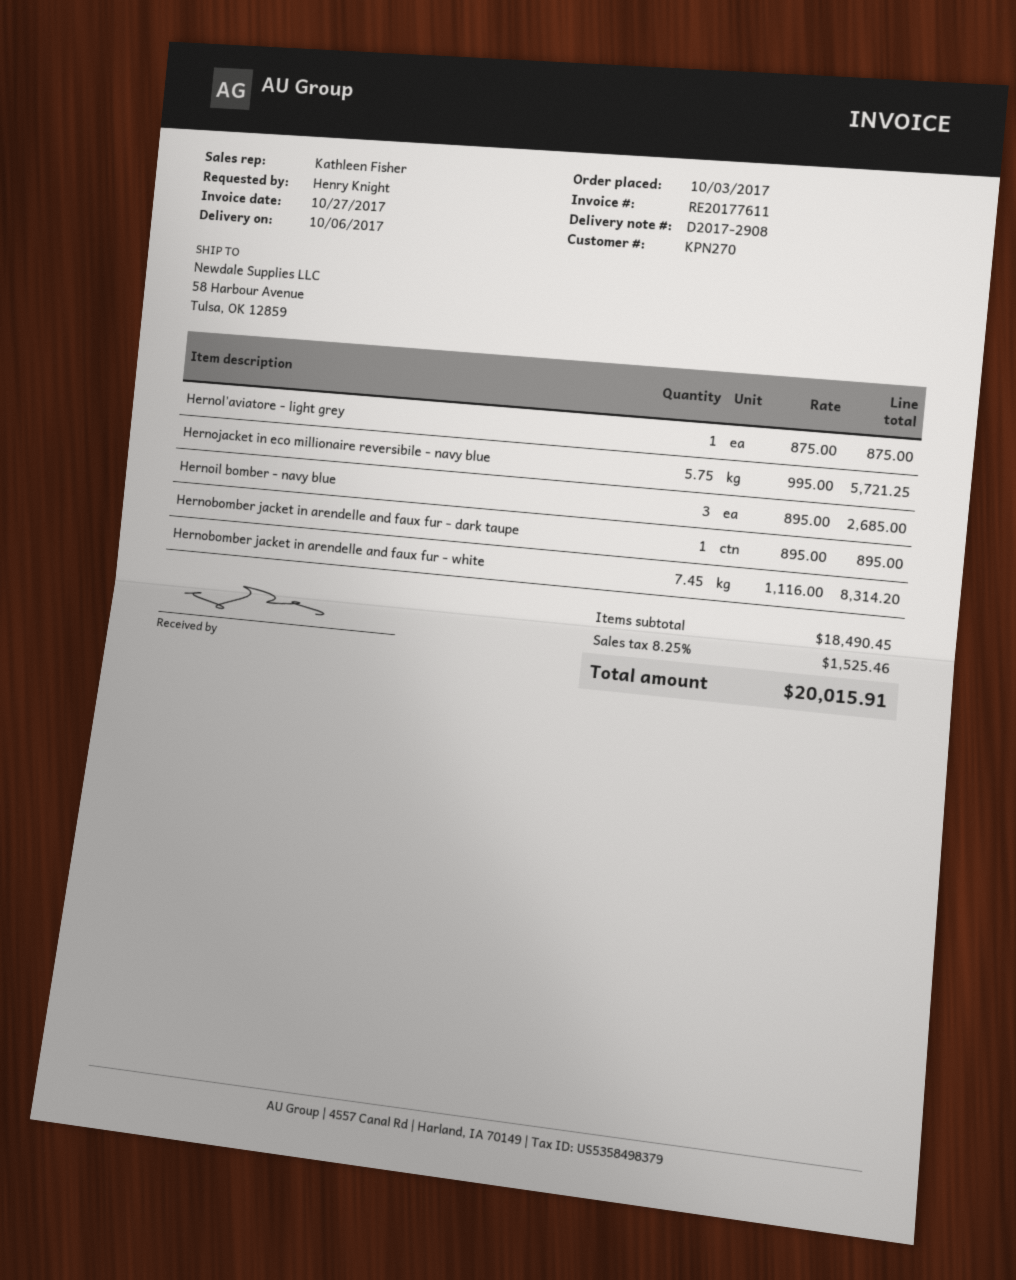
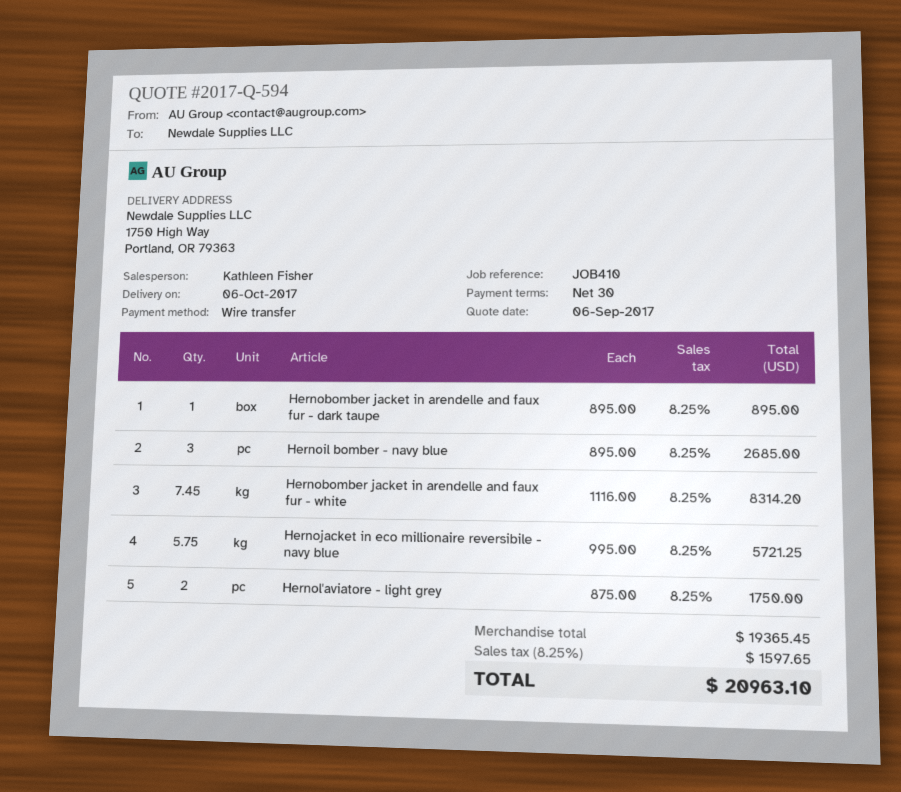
ship to: 58 Harbour Avenue, Tulsa, OK 12859 -> 1750 High Way, Portland, OR 79363
Hernol'aviatore - light grey: 1 x 875.00 = 875.00 -> 2 x 875.00 = 1750.00
subtotal: 18490.45 -> 19365.45
tax: 8.25% = 1525.46 -> 8.25% = 1597.65
total: 20015.91 -> 20963.10

